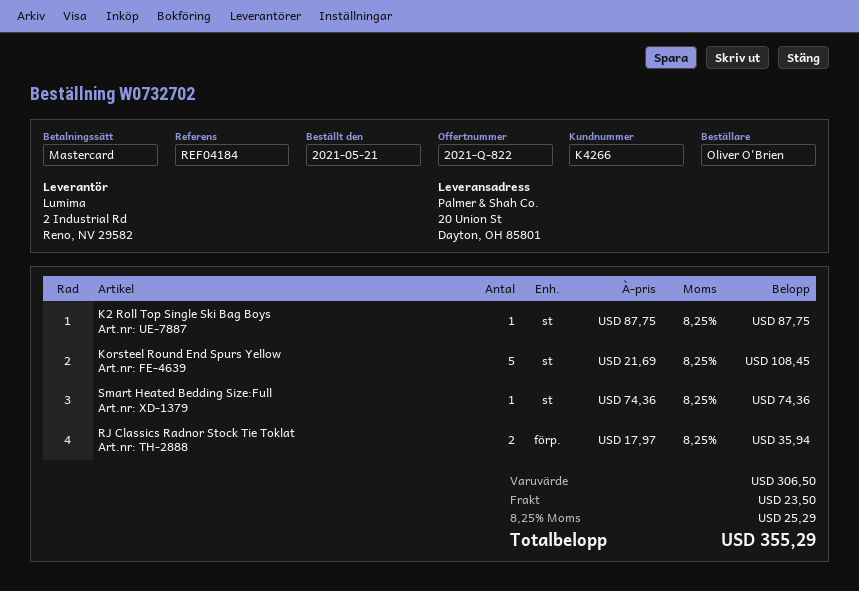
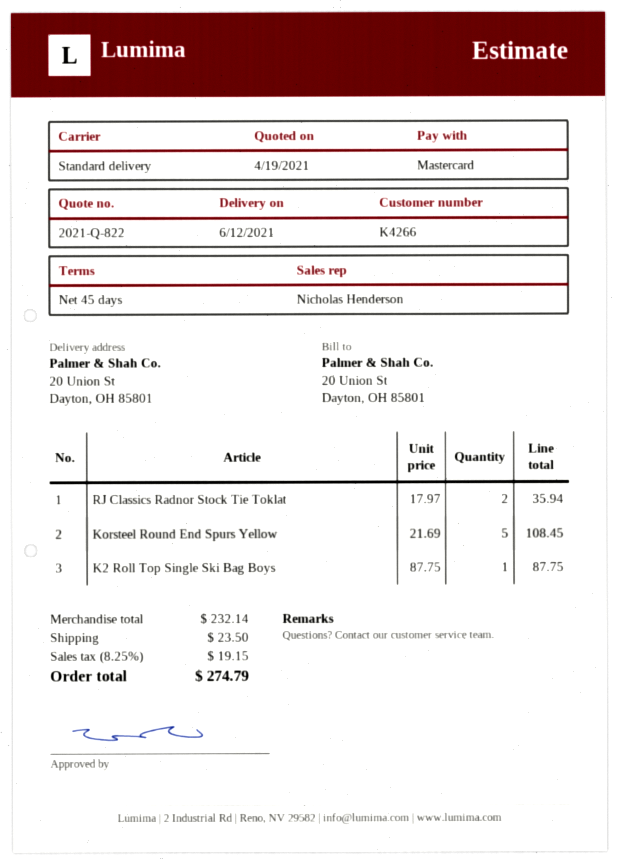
Smart Heated Bedding Size:Full: 1 x 74.36 = 74.36 -> none
subtotal: 306.50 -> 232.14
tax: 8.25% = 25.29 -> 8.25% = 19.15
total: 355.29 -> 274.79

